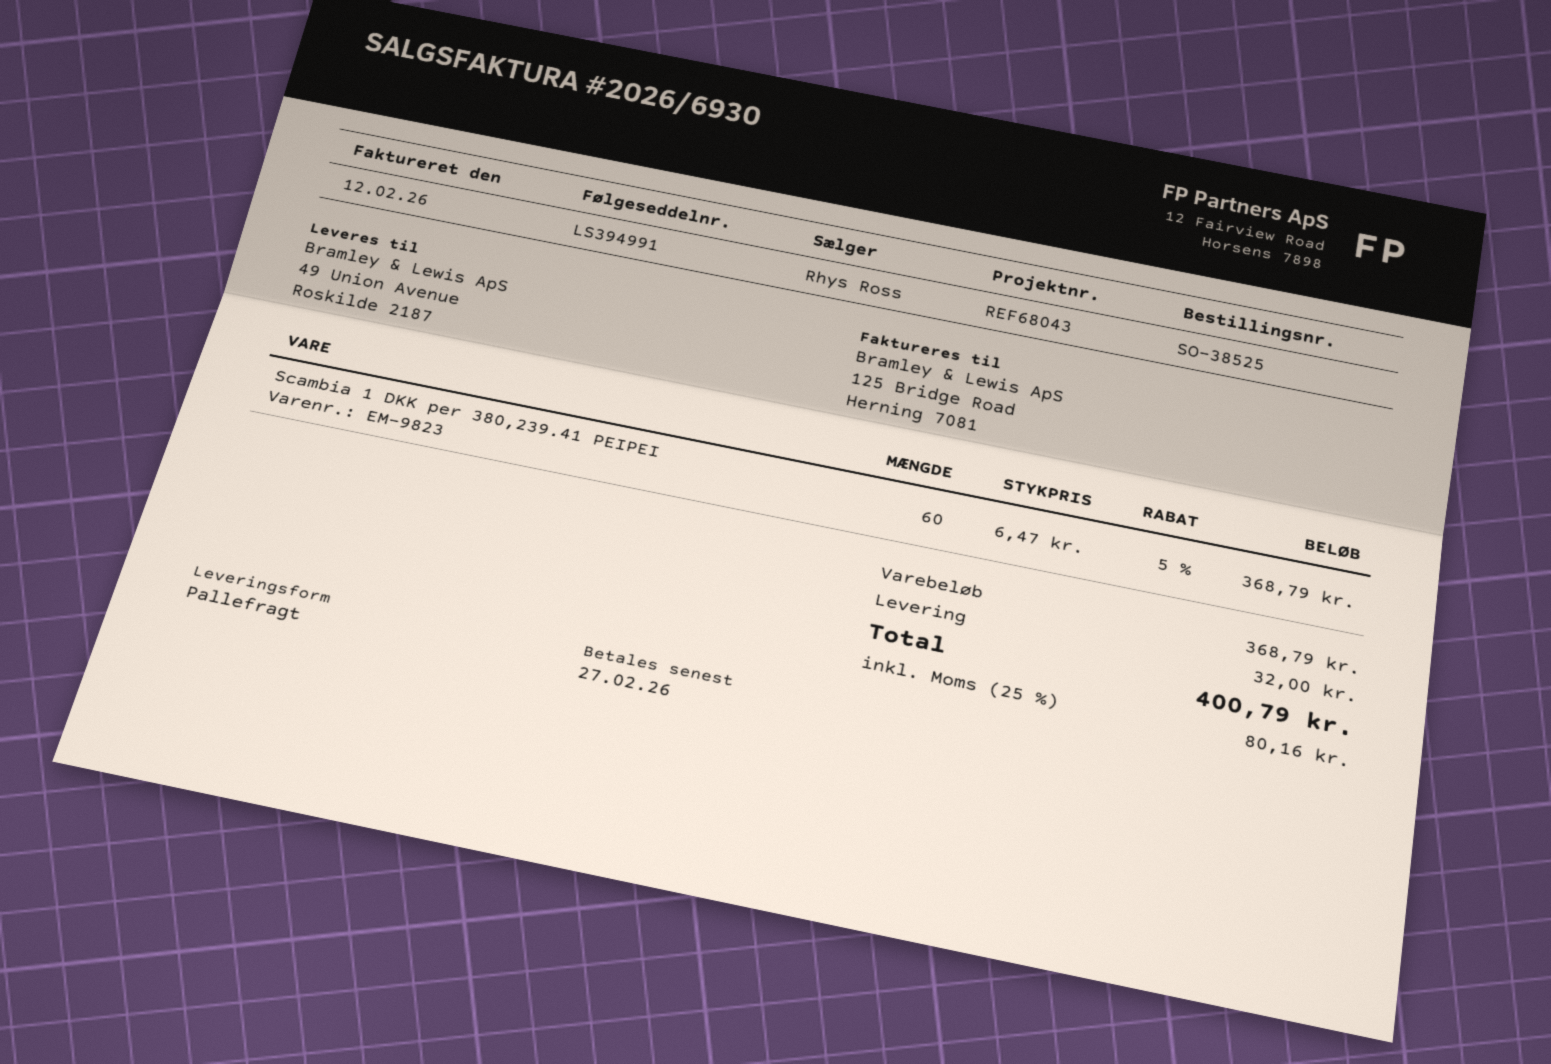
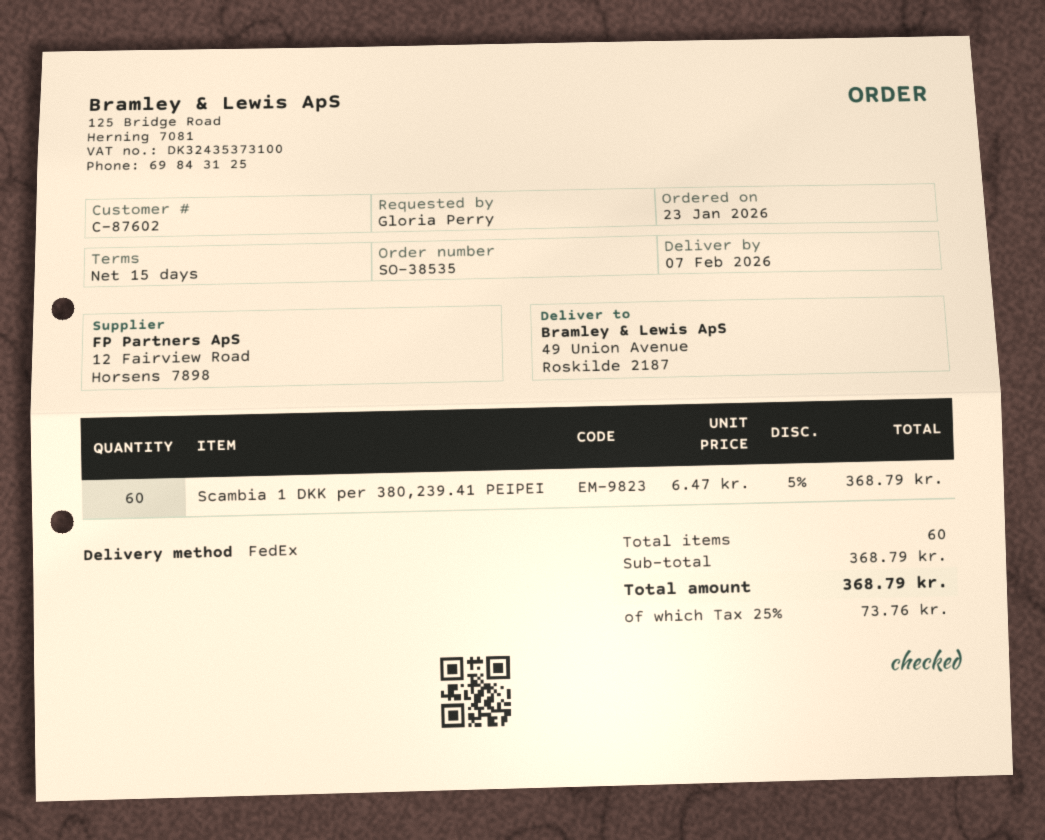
order number: SO-38525 -> SO-38535
shipping method: pallet freight -> FedEx
shipping: 32.00 -> none
tax: 25% = 80.16 -> 25% = 73.76
total: 400.79 -> 368.79

